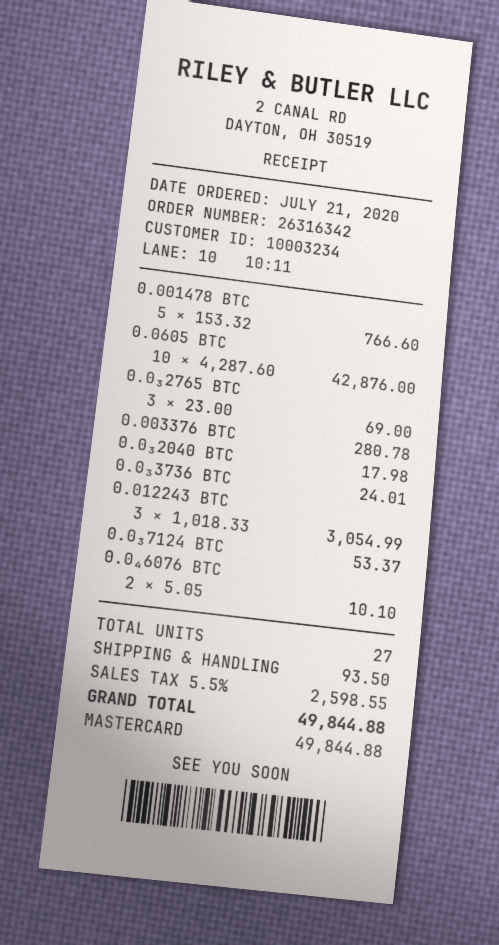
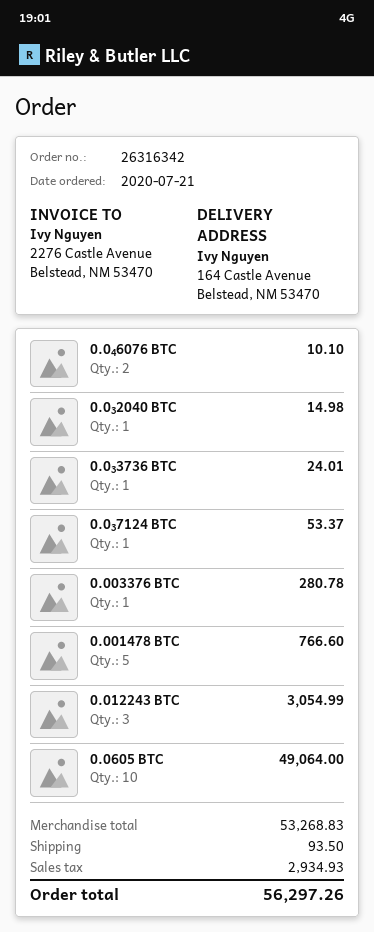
0.0605 BTC: 10 for 42876.00 -> 10 for 49064.00
0.0₃2765 BTC: 3 for 69.00 -> none
0.0₃2040 BTC: 1 for 17.98 -> 1 for 14.98
tax: 2598.55 -> 2934.93
total: 49844.88 -> 56297.26

